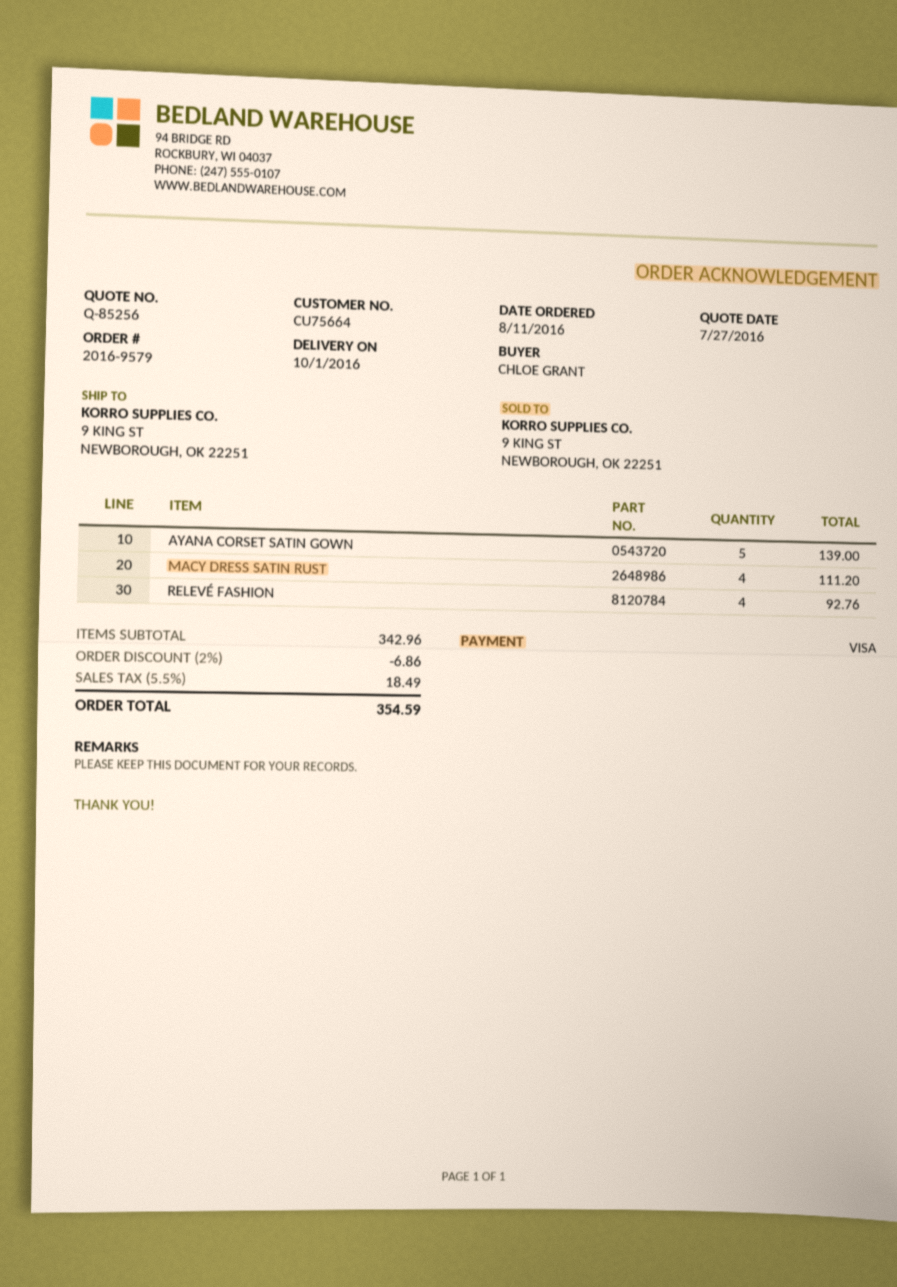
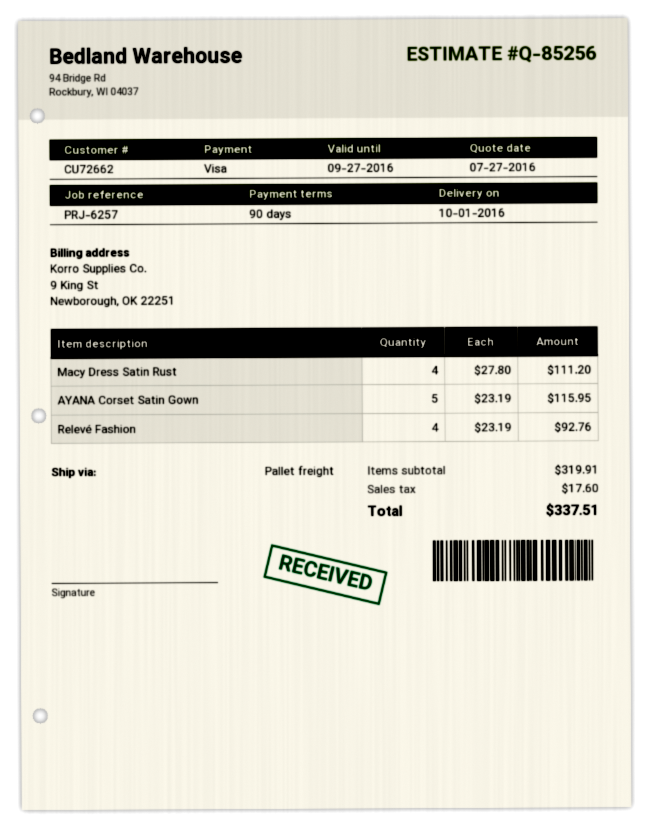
customer number: CU75664 -> CU72662
AYANA CORSET SATIN GOWN: 5 for 139.00 -> 5 for 115.95
subtotal: 342.96 -> 319.91
discount: 2% = 6.86 -> none
tax: 18.49 -> 17.60
total: 354.59 -> 337.51

